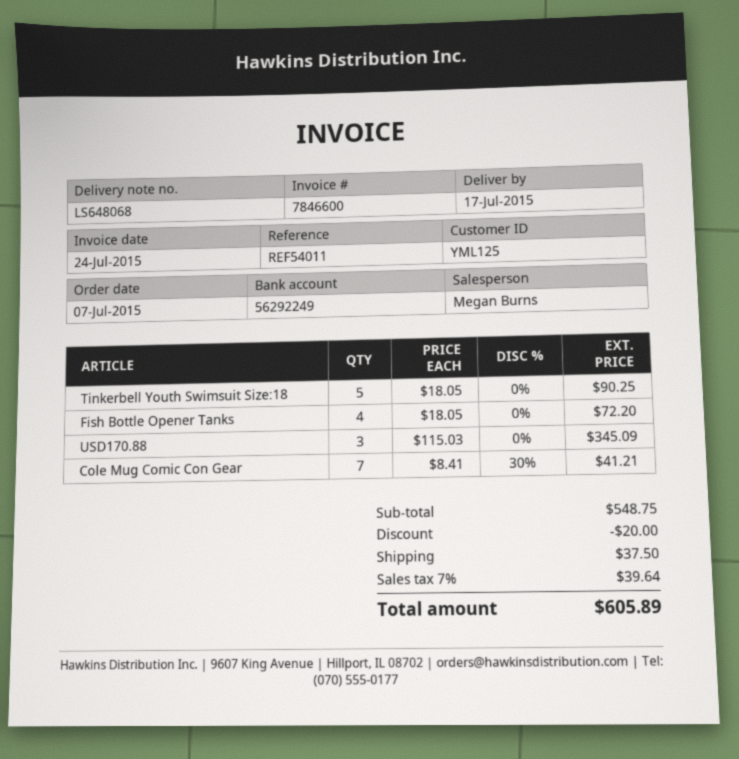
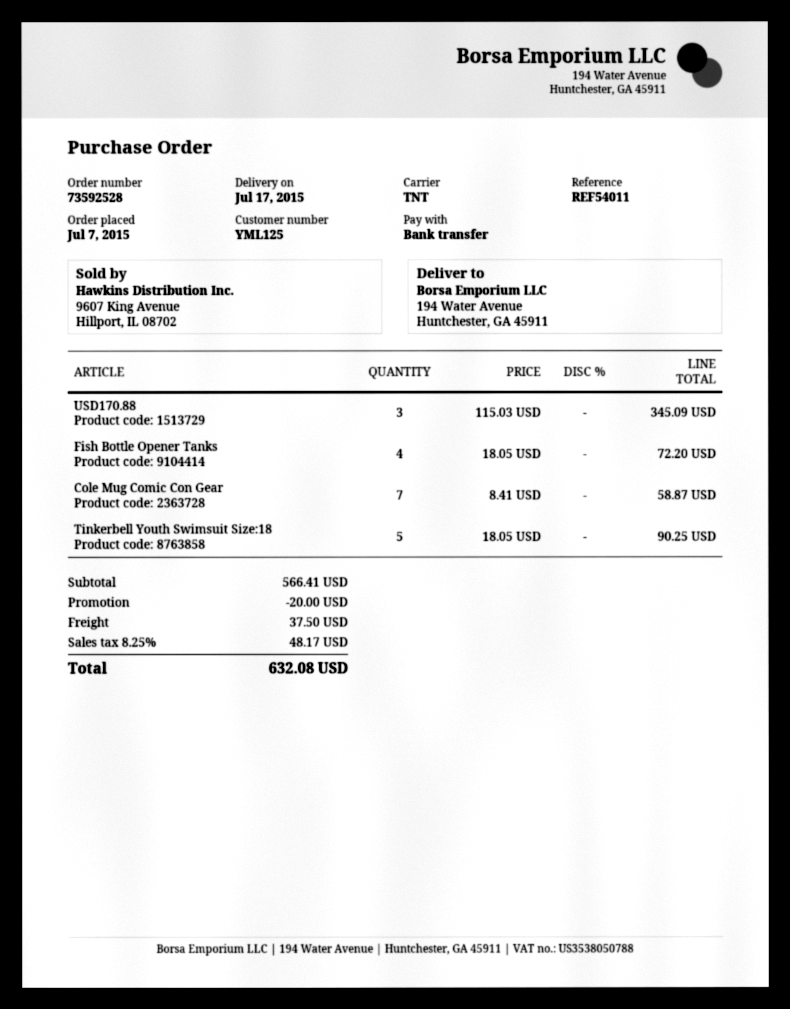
Cole Mug Comic Con Gear: 7 x 8.41 - 30% = 41.21 -> 7 x 8.41 = 58.87
subtotal: 548.75 -> 566.41
tax: 7% = 39.64 -> 8.25% = 48.17
total: 605.89 -> 632.08

